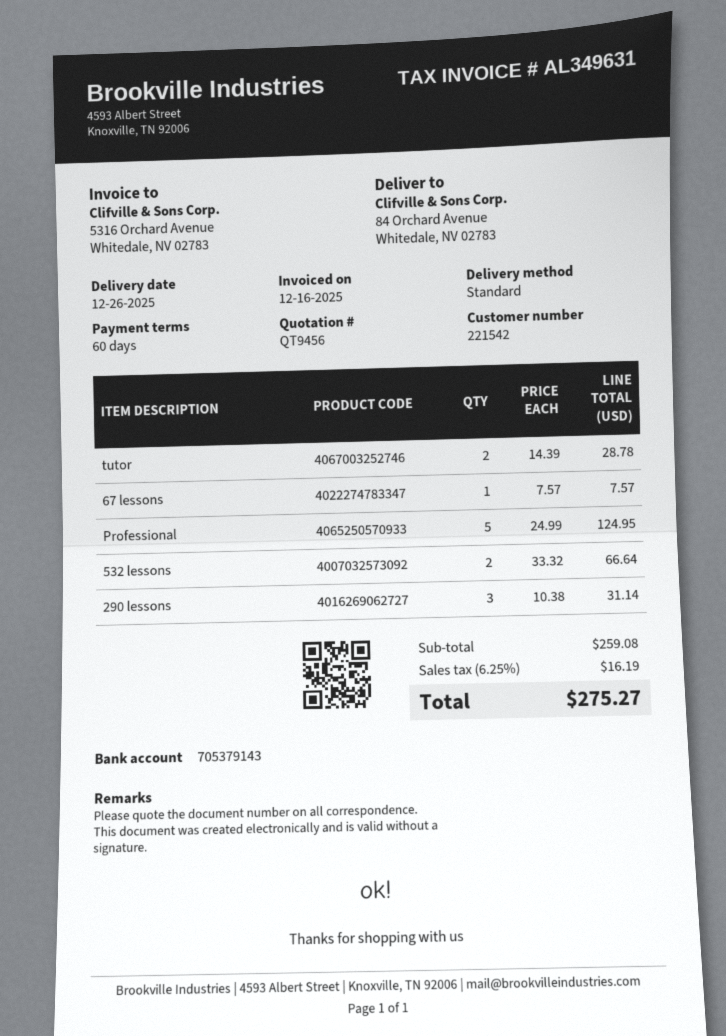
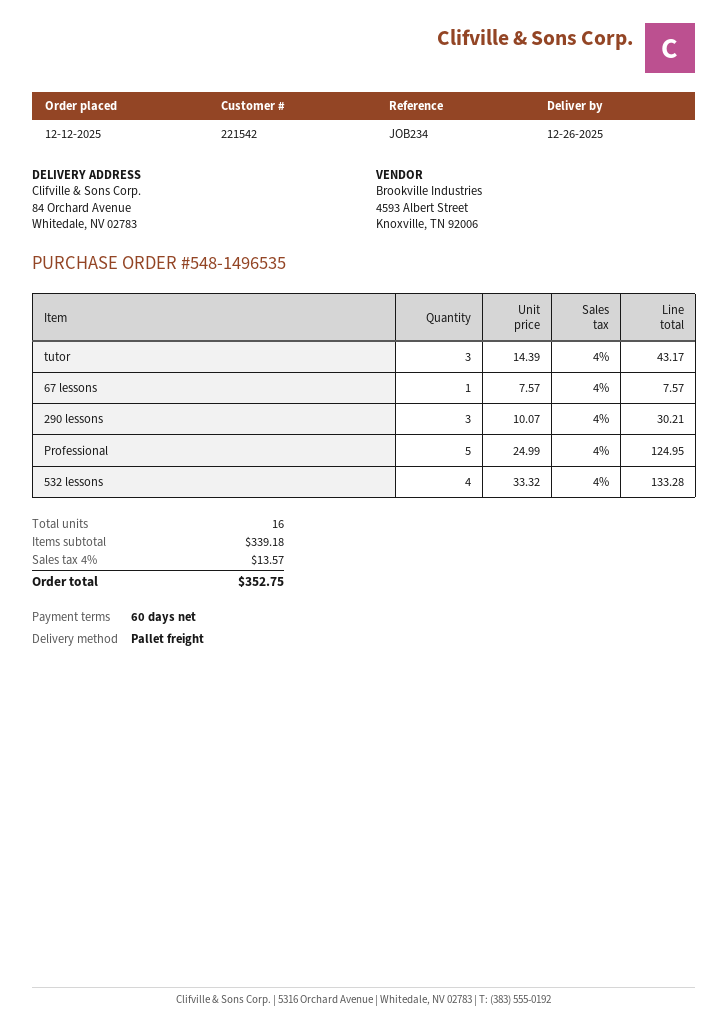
shipping method: standard -> pallet freight
tutor: 2 x 14.39 = 28.78 -> 3 x 14.39 = 43.17
532 lessons: 2 x 33.32 = 66.64 -> 4 x 33.32 = 133.28
290 lessons: 3 x 10.38 = 31.14 -> 3 x 10.07 = 30.21
subtotal: 259.08 -> 339.18
tax: 6.25% = 16.19 -> 4% = 13.57
total: 275.27 -> 352.75

